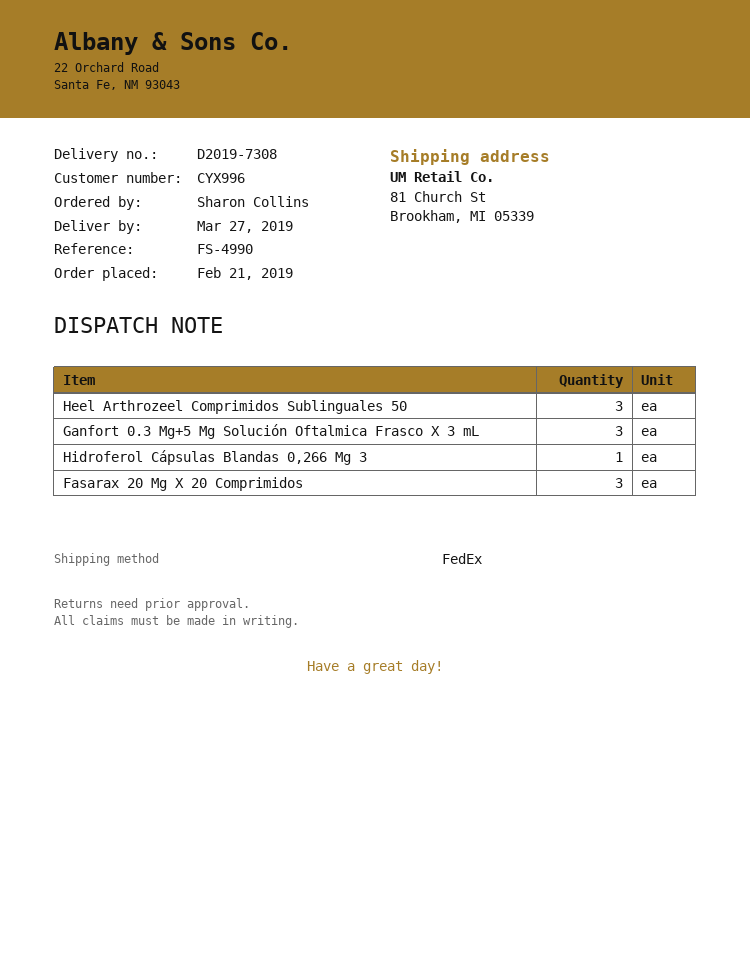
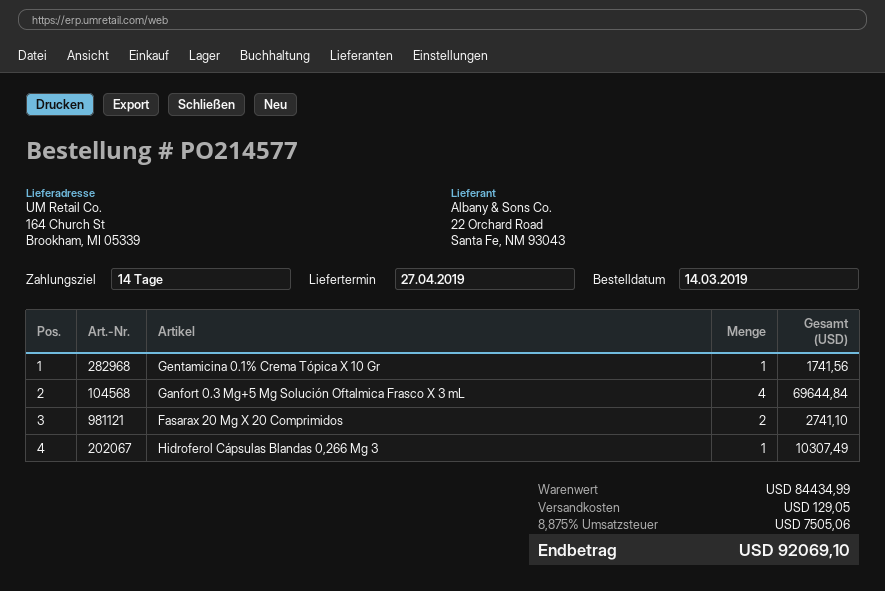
order date: 2019-02-21 -> 2019-03-14
delivery date: 2019-03-27 -> 2019-04-27
ship to: 81 Church St, Brookham, MI 05339 -> 164 Church St, Brookham, MI 05339
Heel Arthrozeel Comprimidos Sublinguales 50: 3 -> none
Ganfort 0.3 Mg+5 Mg Solución Oftalmica Frasco X 3 mL: 3 -> 4
Fasarax 20 Mg X 20 Comprimidos: 3 -> 2
Gentamicina 0.1% Crema Tópica X 10 Gr: none -> 1

